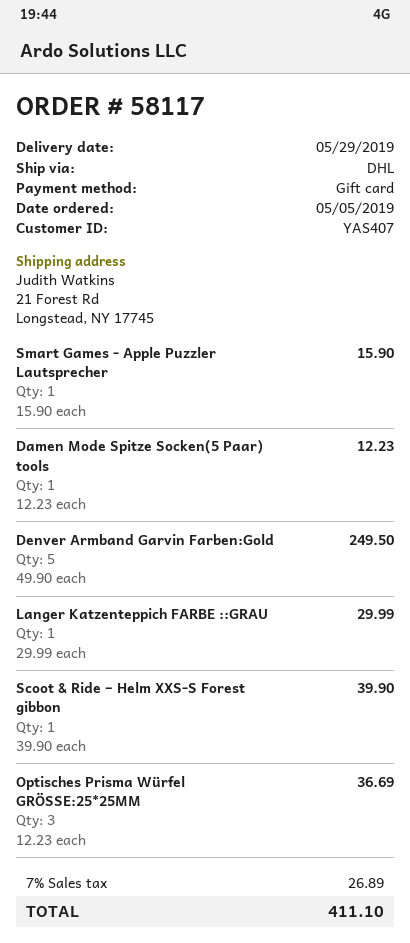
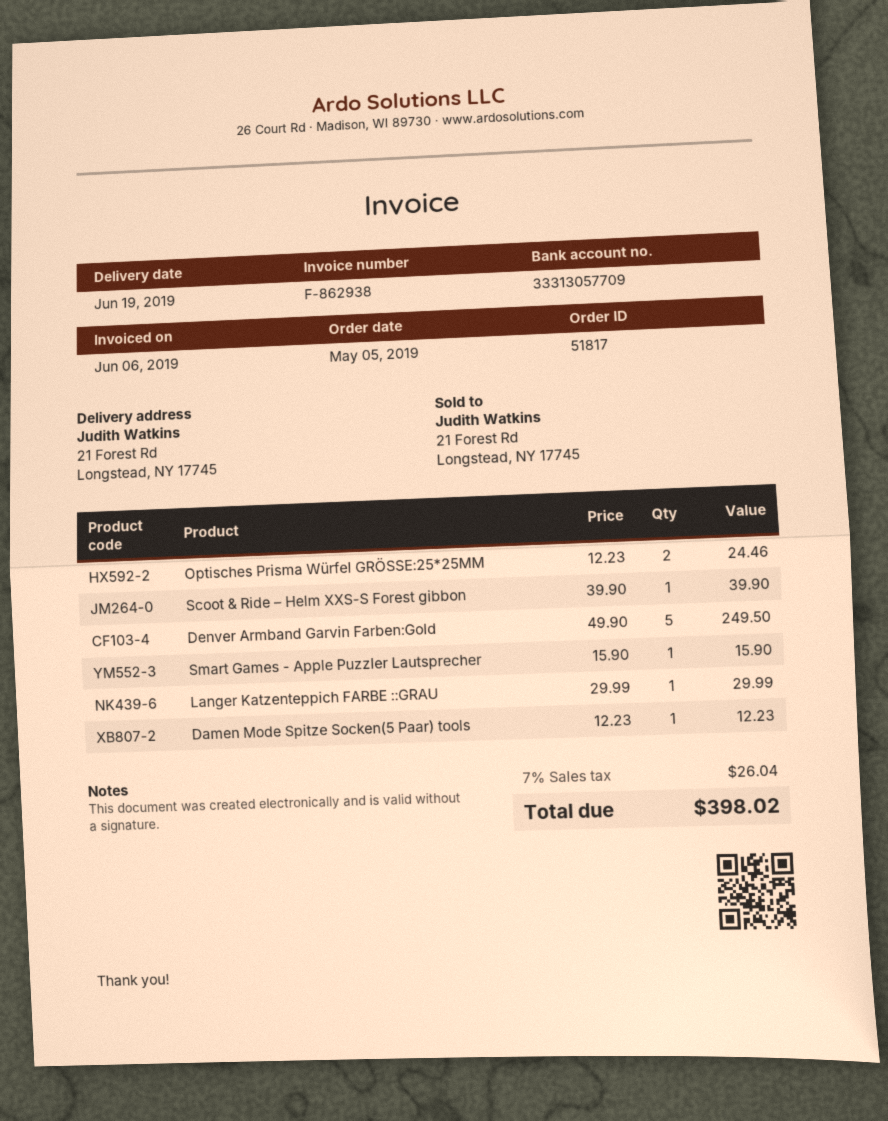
order number: 58117 -> 51817
delivery date: 2019-05-29 -> 2019-06-19
Optisches Prisma Würfel GRÖSSE:25*25MM: 3 x 12.23 = 36.69 -> 2 x 12.23 = 24.46
tax: 7% = 26.89 -> 7% = 26.04
total: 411.10 -> 398.02

